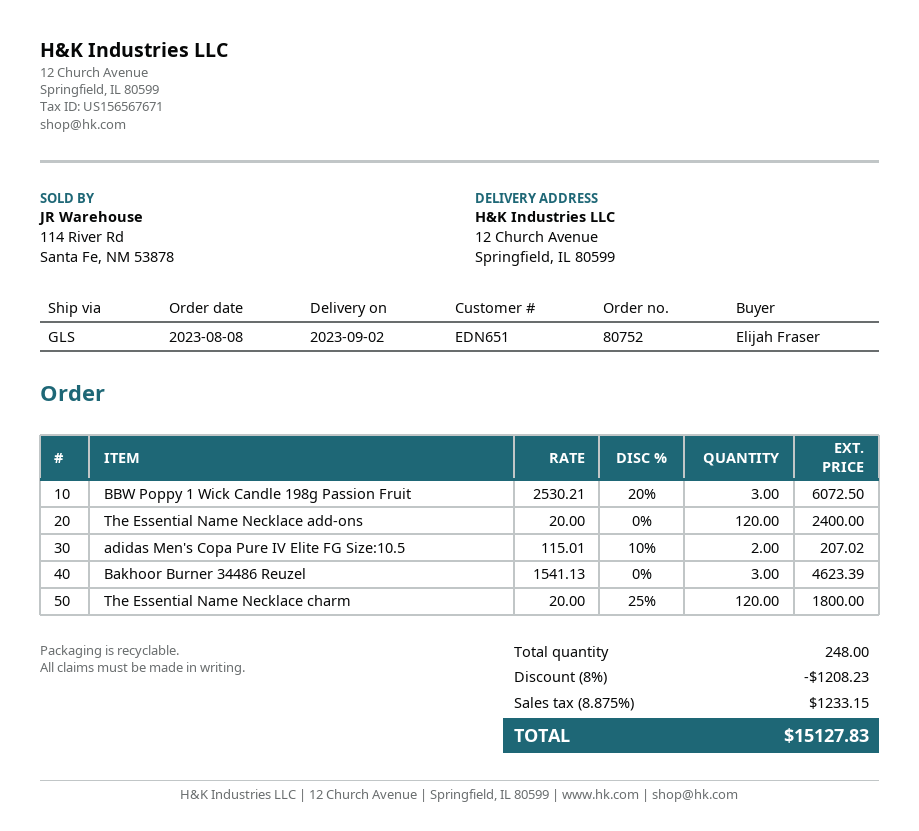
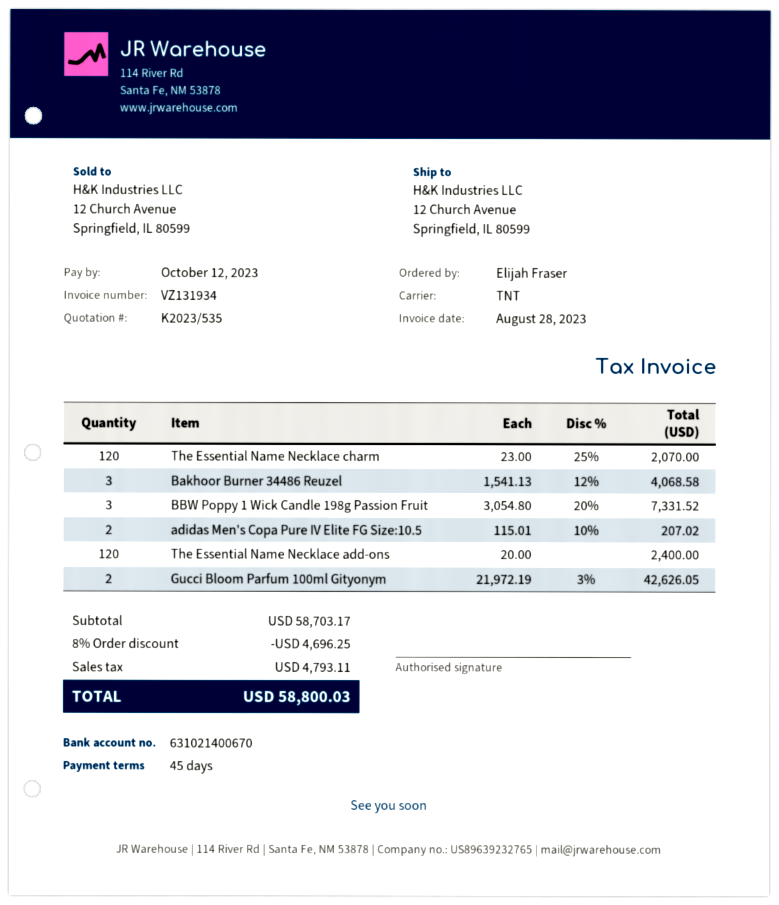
shipping method: GLS -> TNT
BBW Poppy 1 Wick Candle 198g Passion Fruit: 3 x 2530.21 - 20% = 6072.50 -> 3 x 3054.80 - 20% = 7331.52
Bakhoor Burner 34486 Reuzel: 3 x 1541.13 = 4623.39 -> 3 x 1541.13 - 12% = 4068.58
The Essential Name Necklace charm: 120 x 20.00 - 25% = 1800.00 -> 120 x 23.00 - 25% = 2070.00
Gucci Bloom Parfum 100ml Gityonym: none -> 2 x 21972.19 - 3% = 42626.05
discount: 8% = 1208.23 -> 8% = 4696.25
tax: 1233.15 -> 4793.11
total: 15127.83 -> 58800.03

